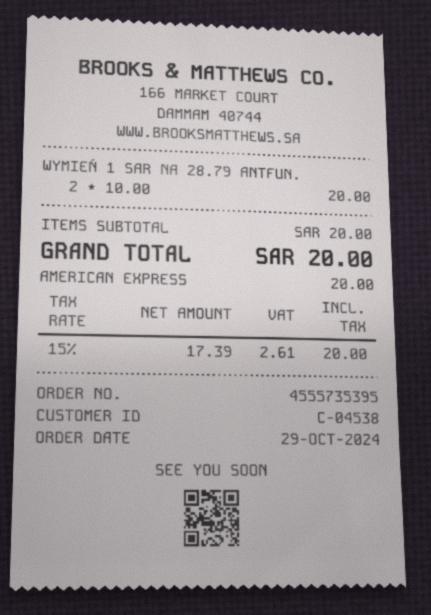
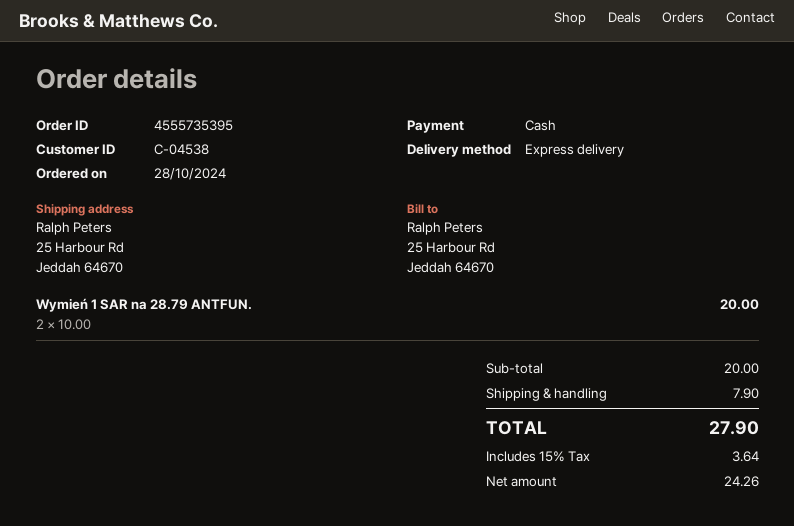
order date: 2024-10-29 -> 2024-10-28
payment method: American Express -> cash
shipping: none -> 7.90
net: 17.39 -> 24.26
tax: 15% = 2.61 -> 15% = 3.64
total: 20.00 -> 27.90

